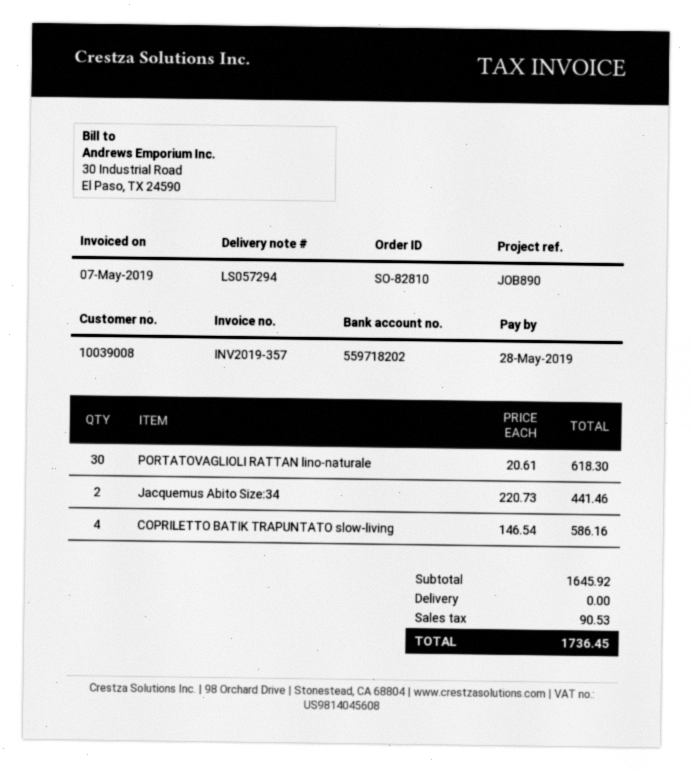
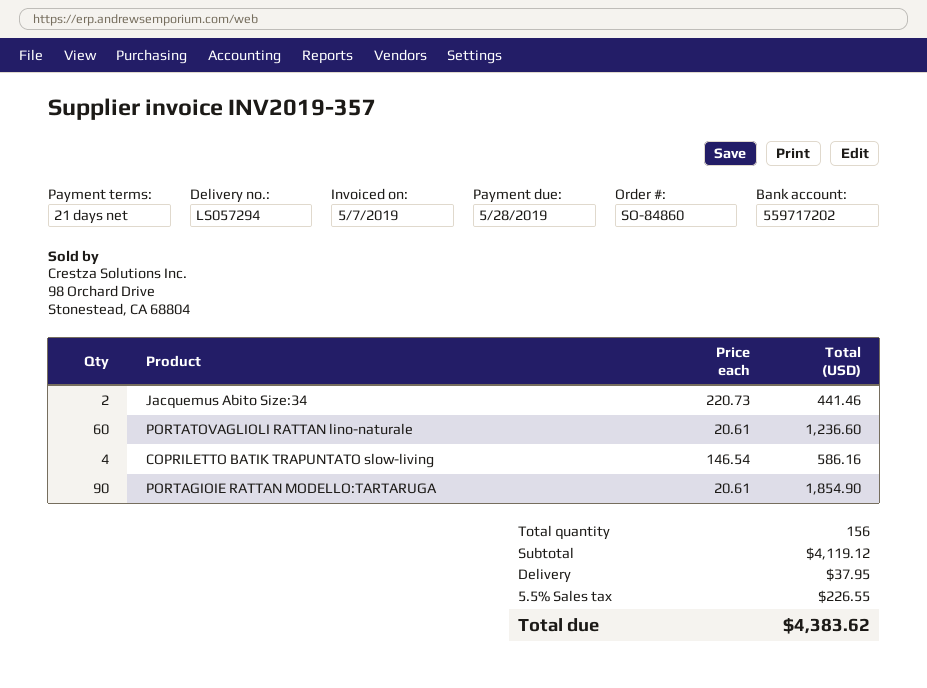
order number: SO-82810 -> SO-84860
bank account: 559718202 -> 559717202
PORTATOVAGLIOLI RATTAN lino-naturale: 30 x 20.61 = 618.30 -> 60 x 20.61 = 1236.60
PORTAGIOIE RATTAN MODELLO:TARTARUGA: none -> 90 x 20.61 = 1854.90
subtotal: 1645.92 -> 4119.12
shipping: 0.00 -> 37.95
tax: 90.53 -> 226.55
total: 1736.45 -> 4383.62

